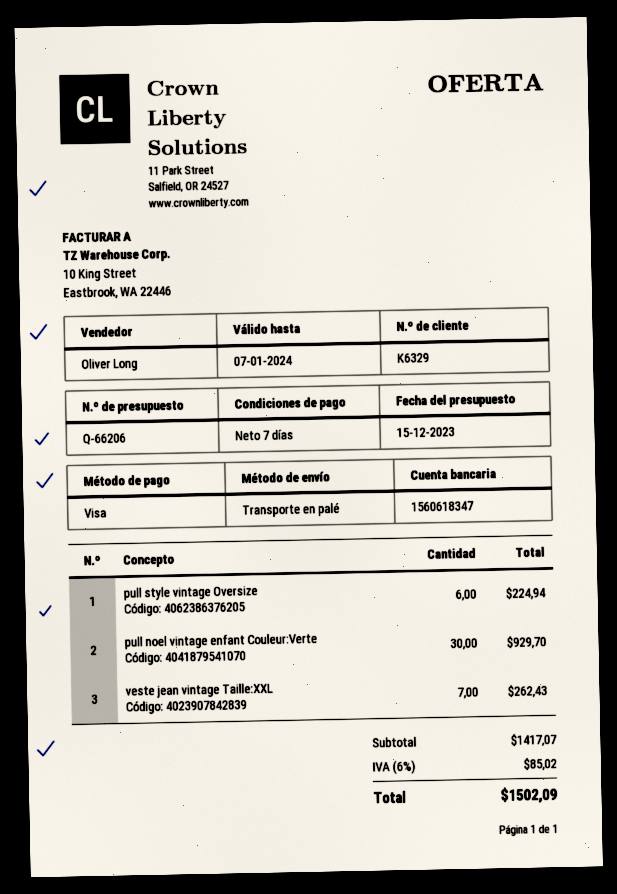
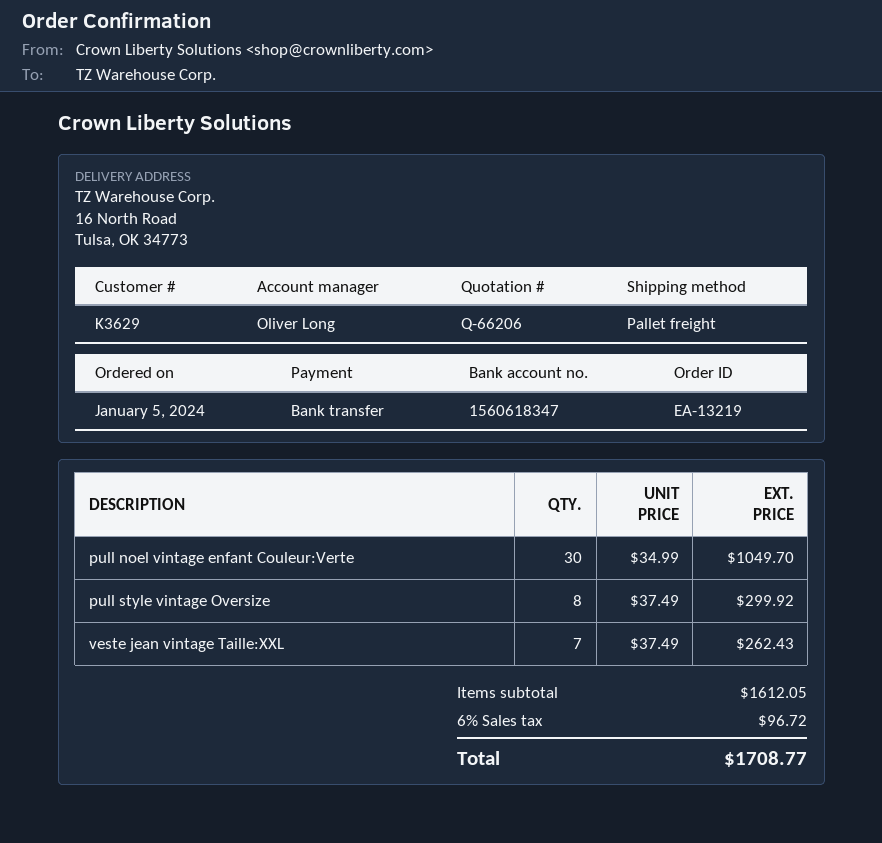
customer number: K6329 -> K3629
payment method: Visa -> bank transfer
pull style vintage Oversize: 6 for 224.94 -> 8 for 299.92
pull noel vintage enfant Couleur:Verte: 30 for 929.70 -> 30 for 1049.70
subtotal: 1417.07 -> 1612.05
tax: 6% = 85.02 -> 6% = 96.72
total: 1502.09 -> 1708.77

